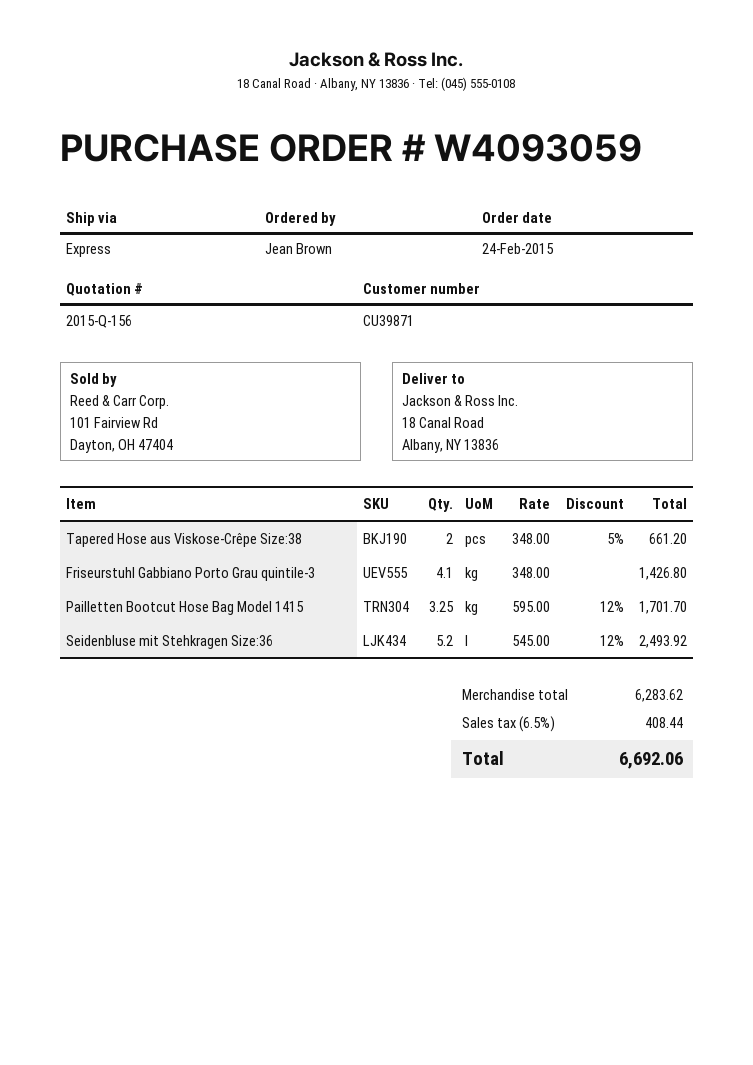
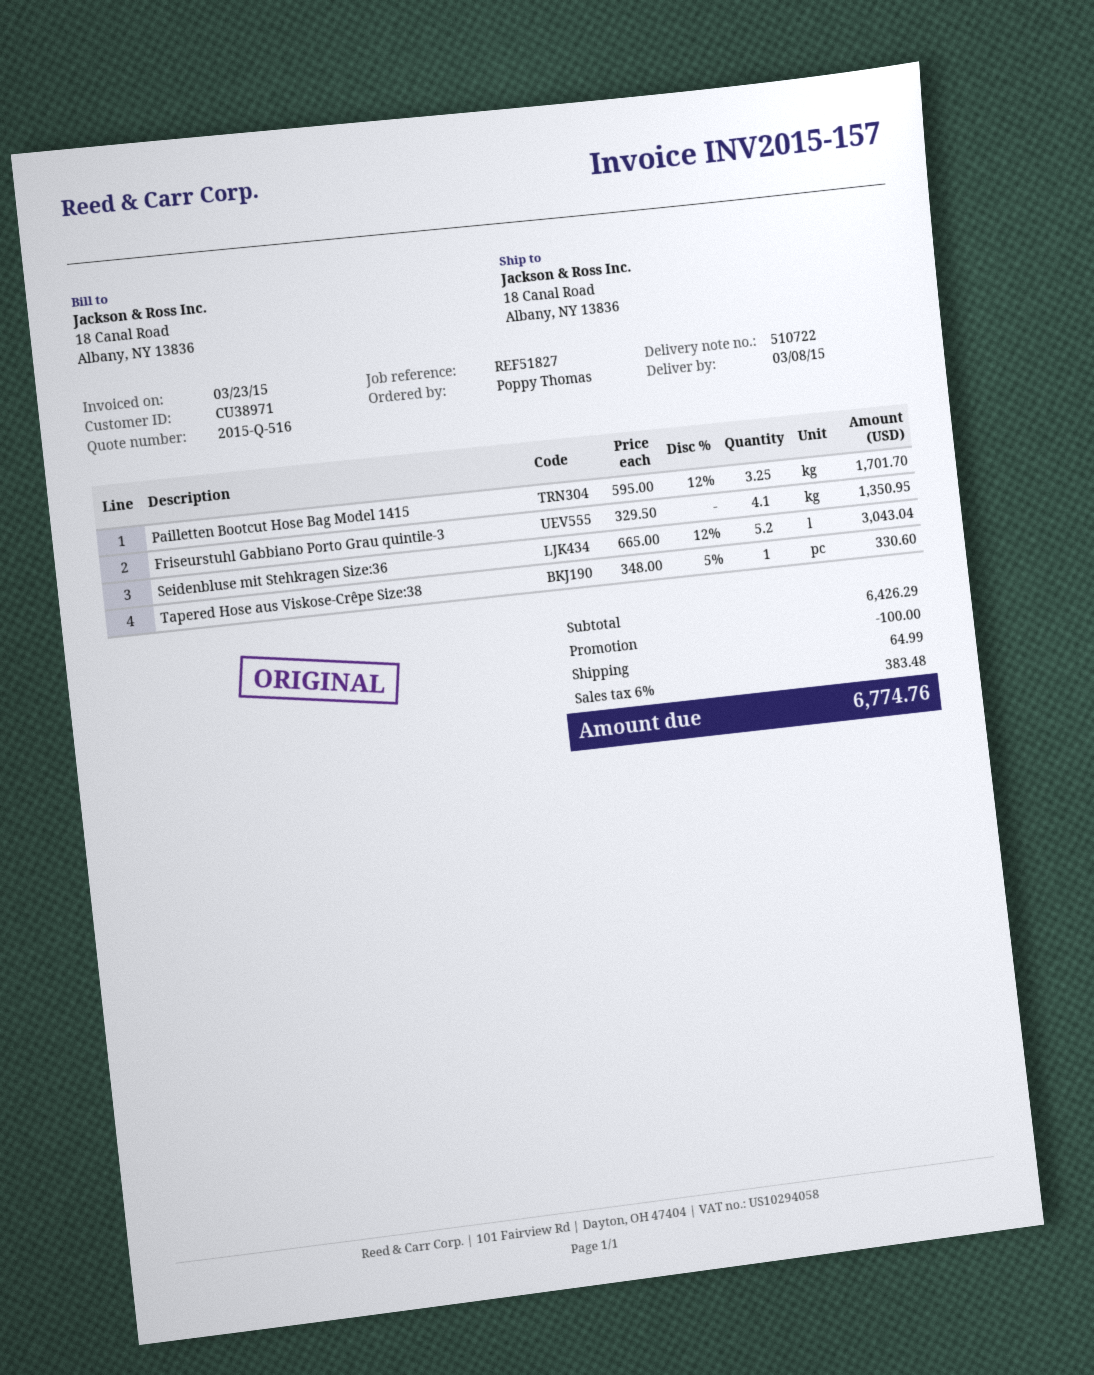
quote number: 2015-Q-156 -> 2015-Q-516
customer number: CU39871 -> CU38971
ordered by: Jean Brown -> Poppy Thomas
Tapered Hose aus Viskose-Crêpe Size:38: 2 x 348.00 - 5% = 661.20 -> 1 x 348.00 - 5% = 330.60
Friseurstuhl Gabbiano Porto Grau quintile-3: 4.1 x 348.00 = 1426.80 -> 4.1 x 329.50 = 1350.95
Seidenbluse mit Stehkragen Size:36: 5.2 x 545.00 - 12% = 2493.92 -> 5.2 x 665.00 - 12% = 3043.04
subtotal: 6283.62 -> 6426.29
discount: none -> 100.00
shipping: none -> 64.99
tax: 6.5% = 408.44 -> 6% = 383.48
total: 6692.06 -> 6774.76

